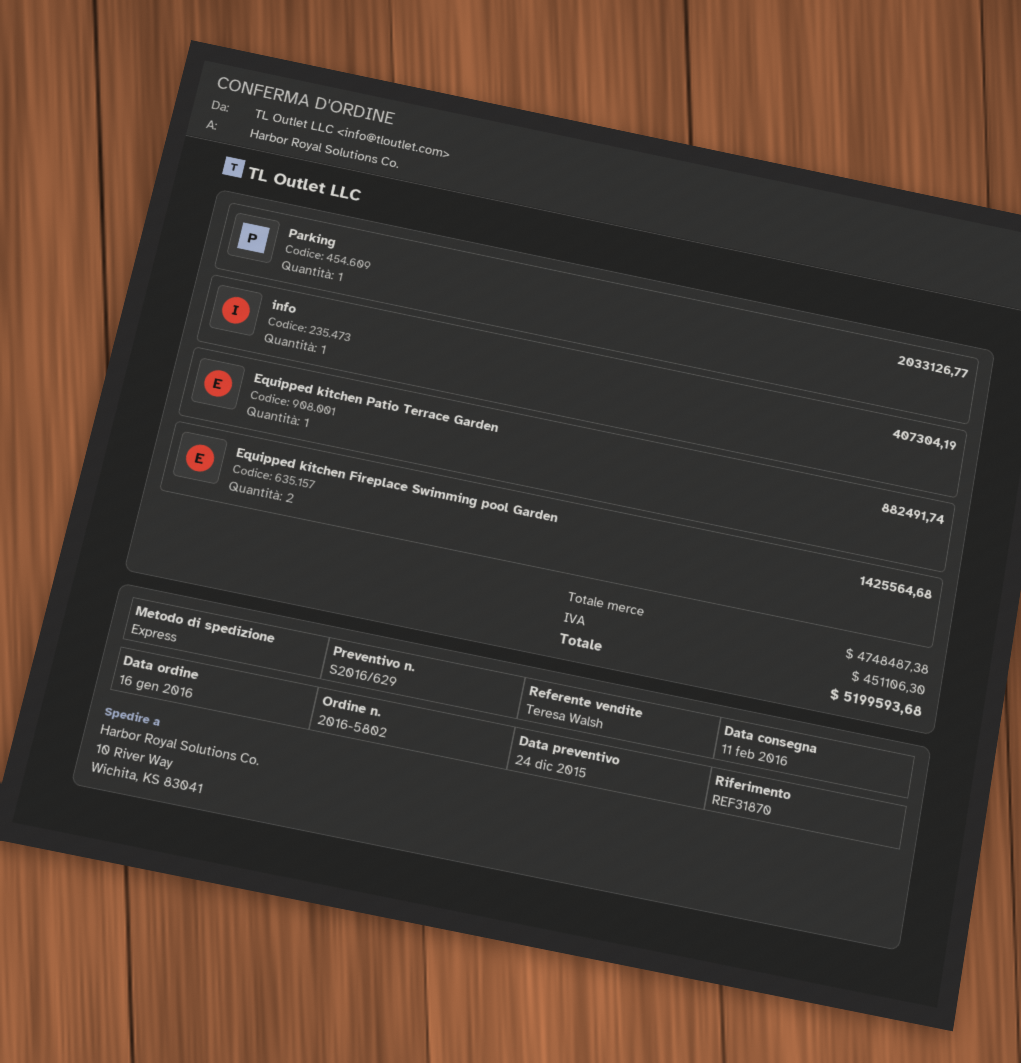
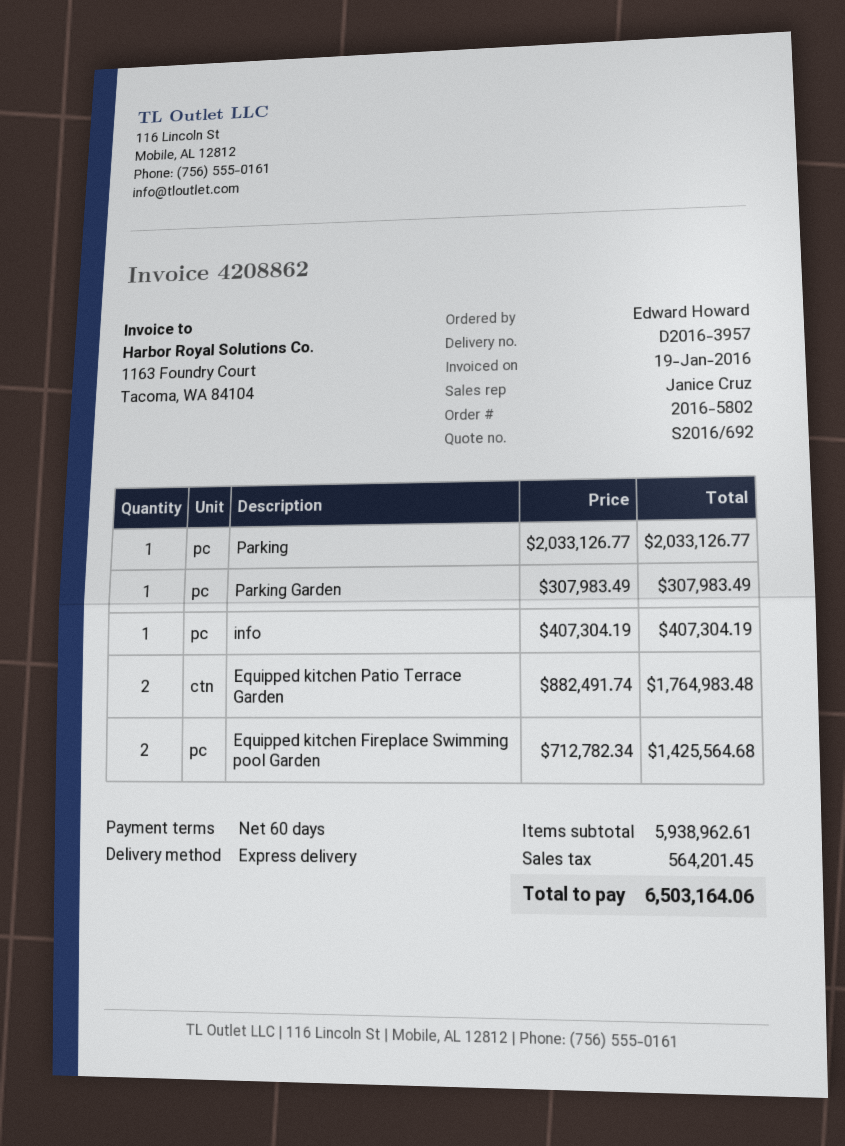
quote number: S2016/629 -> S2016/692
sales rep: Teresa Walsh -> Janice Cruz
Equipped kitchen Patio Terrace Garden: 1 for 882491.74 -> 2 for 1764983.48
Parking Garden: none -> 1 for 307983.49
subtotal: 4748487.38 -> 5938962.61
tax: 451106.30 -> 564201.45
total: 5199593.68 -> 6503164.06

